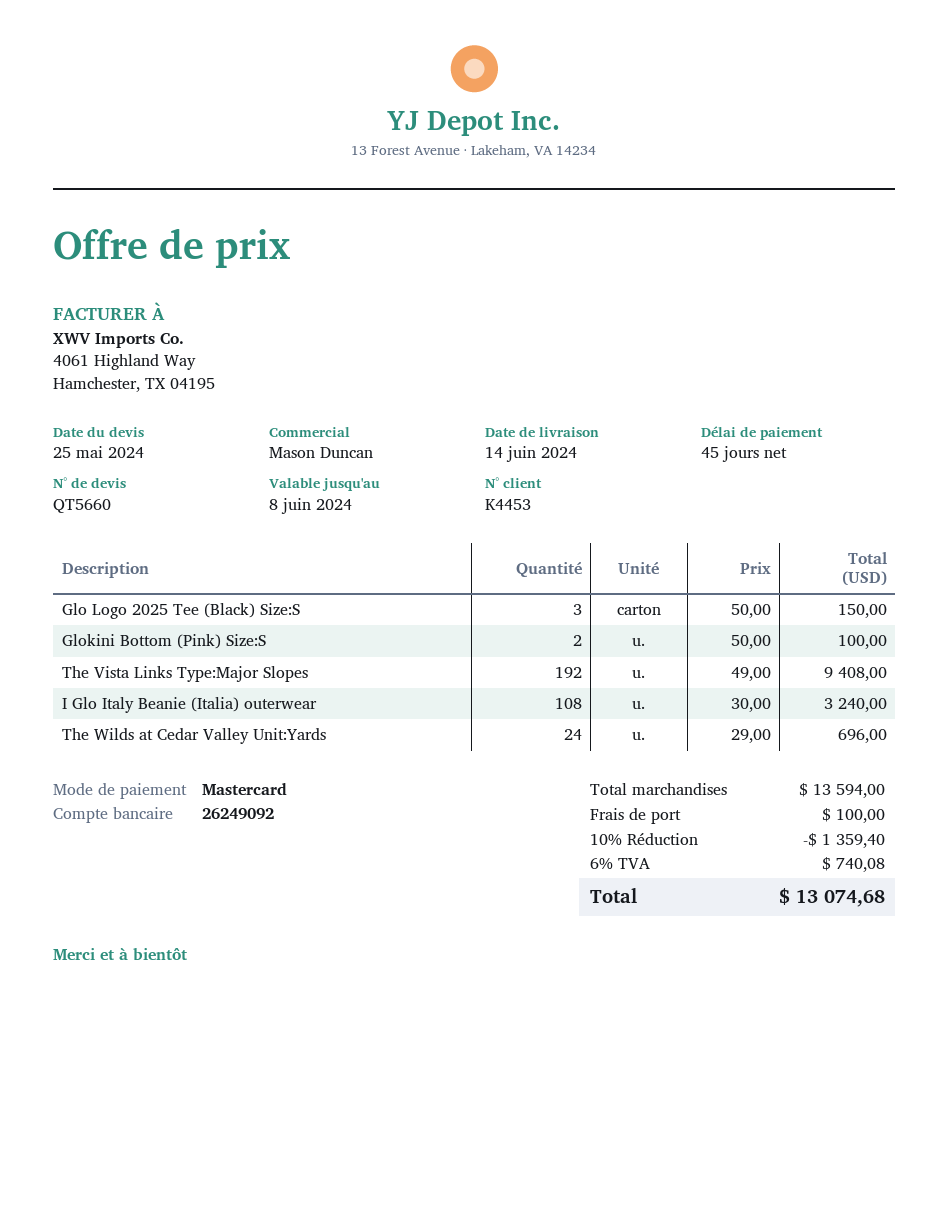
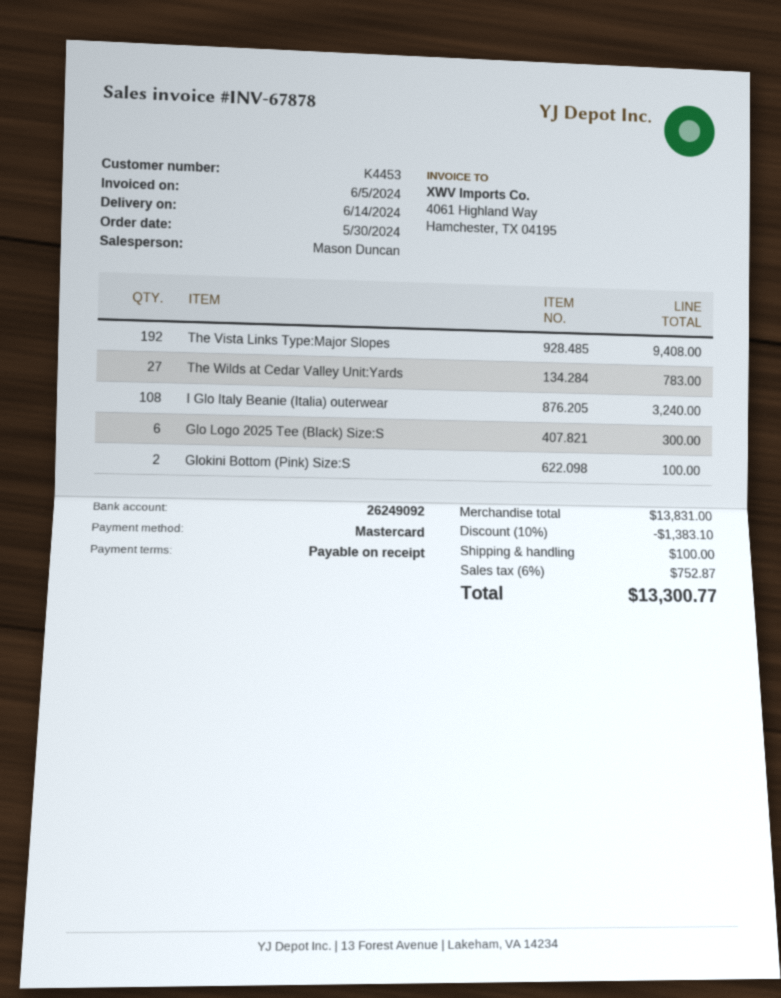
payment terms: 45 days -> on receipt
Glo Logo 2025 Tee (Black) Size:S: 3 for 150.00 -> 6 for 300.00
The Wilds at Cedar Valley Unit:Yards: 24 for 696.00 -> 27 for 783.00
subtotal: 13594.00 -> 13831.00
discount: 10% = 1359.40 -> 10% = 1383.10
tax: 6% = 740.08 -> 6% = 752.87
total: 13074.68 -> 13300.77

